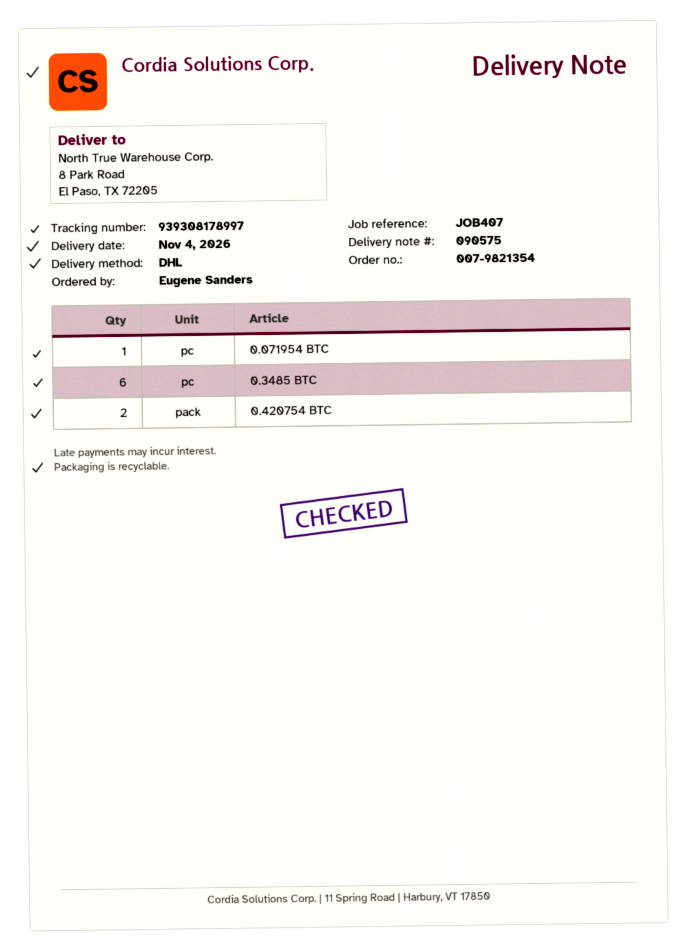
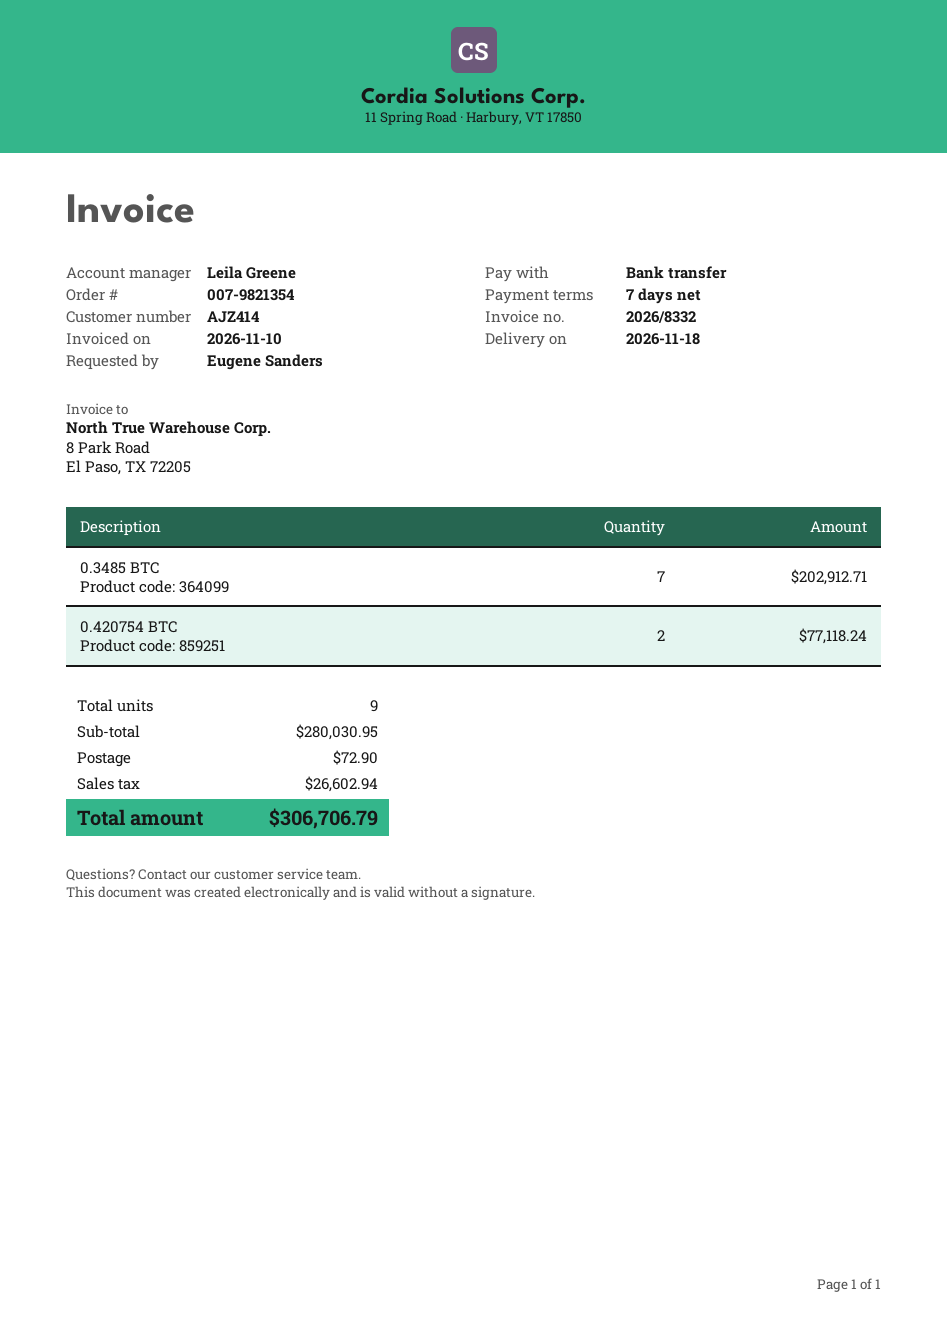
delivery date: 2026-11-04 -> 2026-11-18
0.071954 BTC: 1 -> none
0.3485 BTC: 6 -> 7

